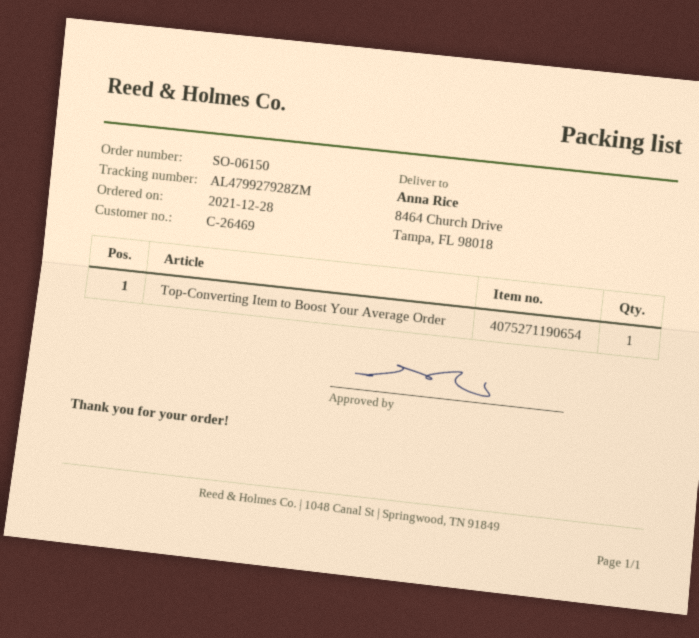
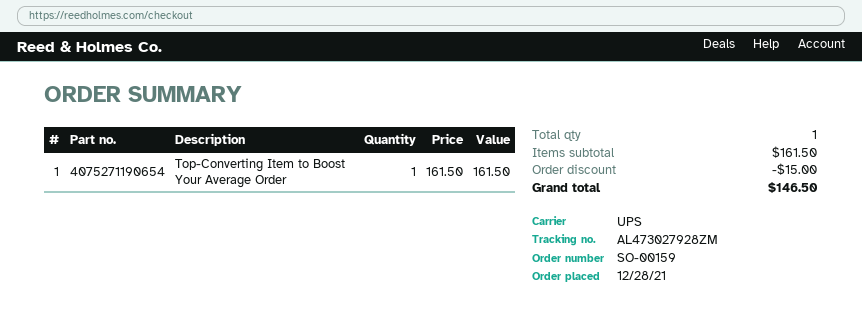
order number: SO-06150 -> SO-00159
tracking number: AL479927928ZM -> AL473027928ZM

